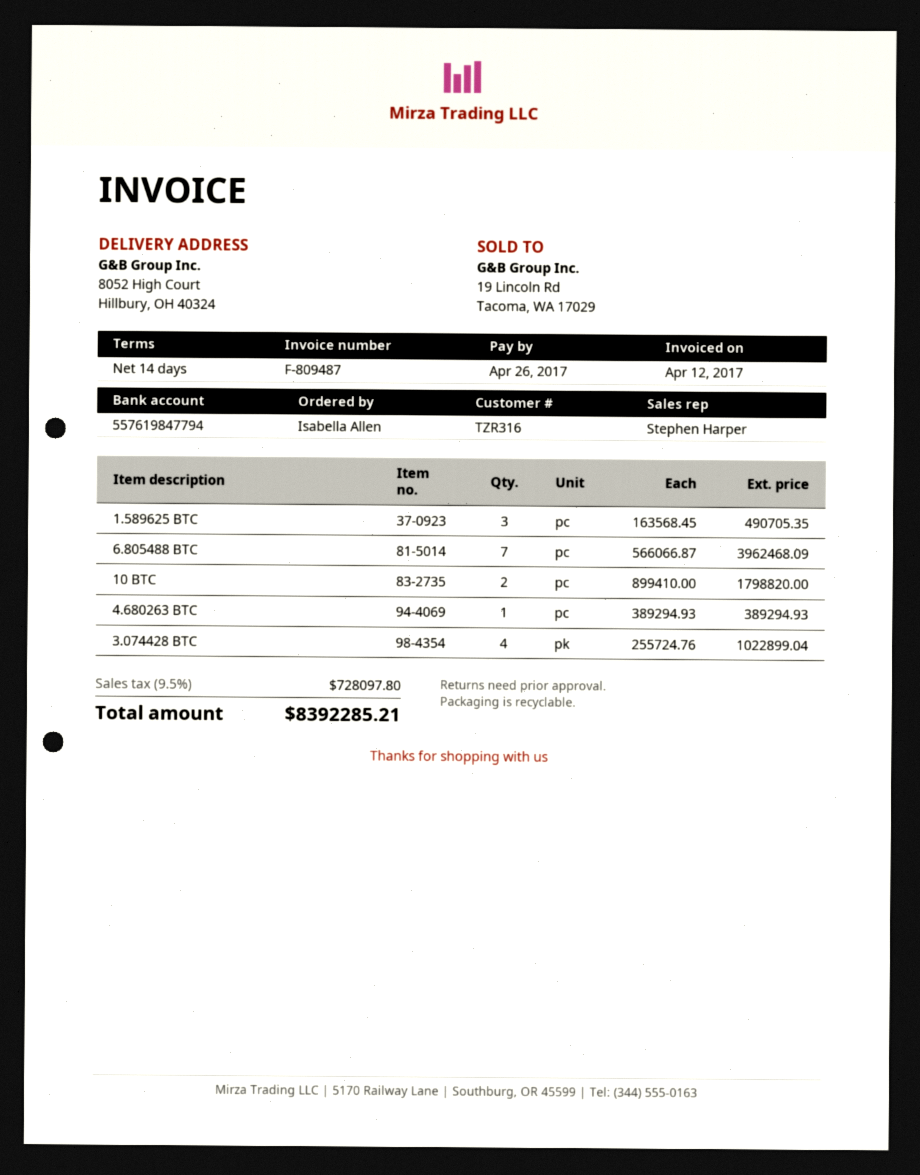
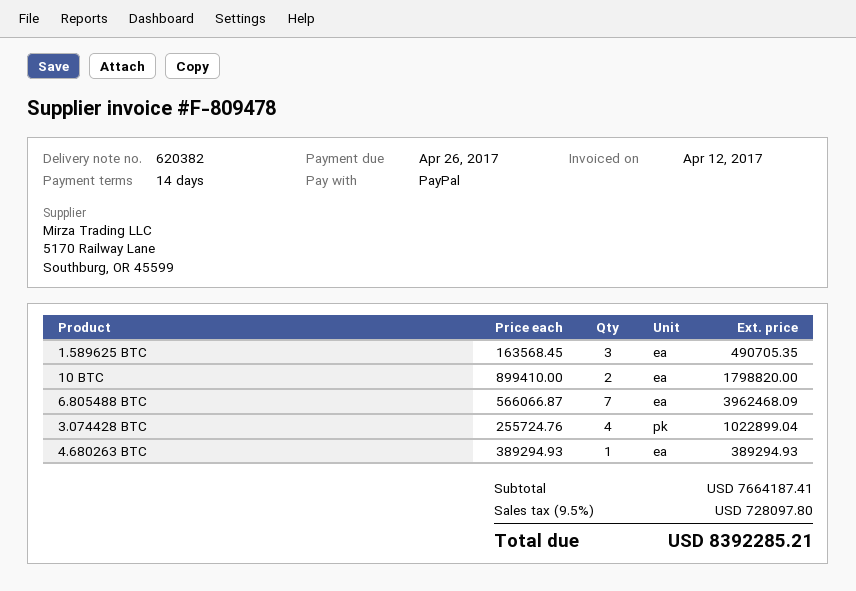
invoice number: F-809487 -> F-809478

